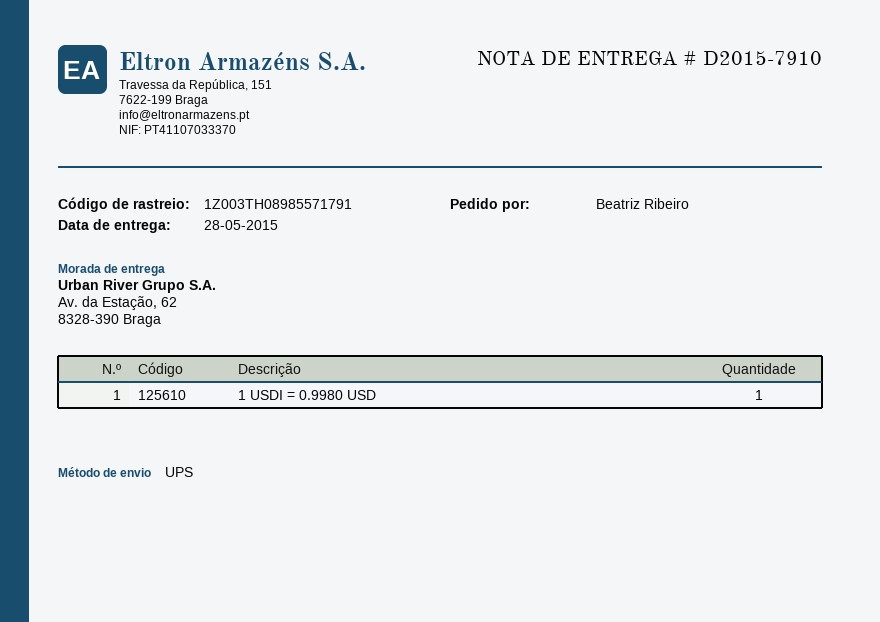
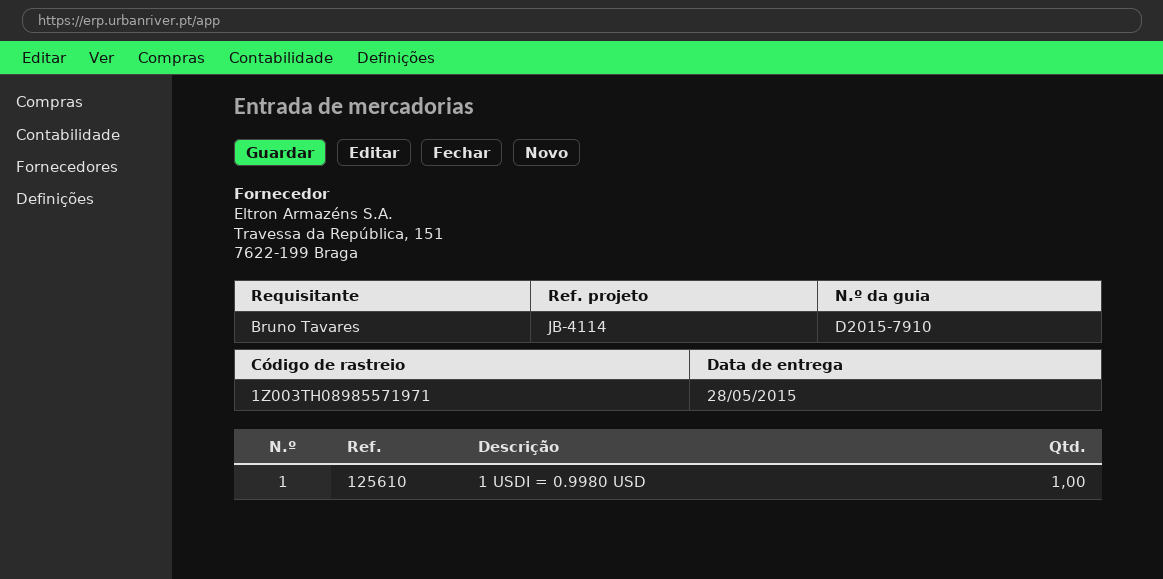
ordered by: Beatriz Ribeiro -> Bruno Tavares
tracking number: 1Z003TH08985571791 -> 1Z003TH08985571971

